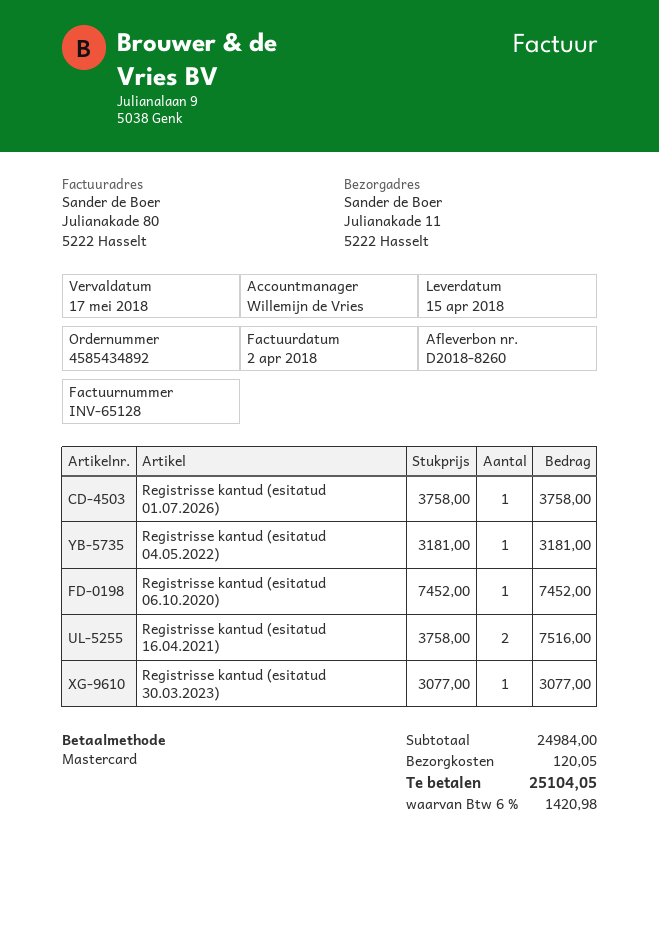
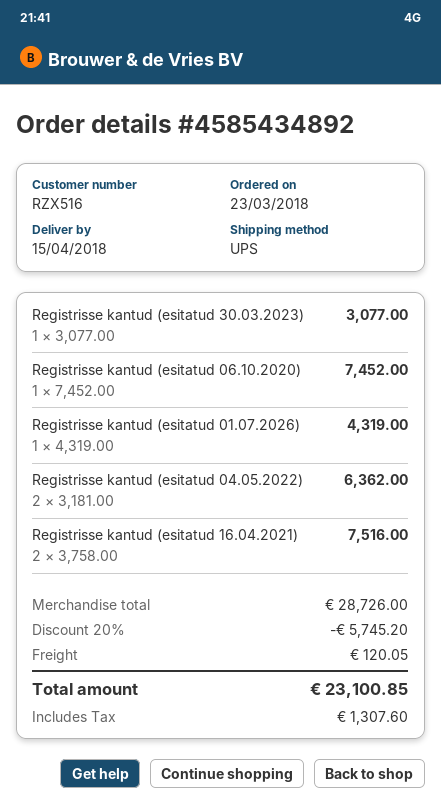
Registrisse kantud (esitatud 01.07.2026): 1 x 3758.00 = 3758.00 -> 1 x 4319.00 = 4319.00
Registrisse kantud (esitatud 04.05.2022): 1 x 3181.00 = 3181.00 -> 2 x 3181.00 = 6362.00
subtotal: 24984.00 -> 28726.00
discount: none -> 20% = 5745.20
tax: 1420.98 -> 1307.60
total: 25104.05 -> 23100.85

